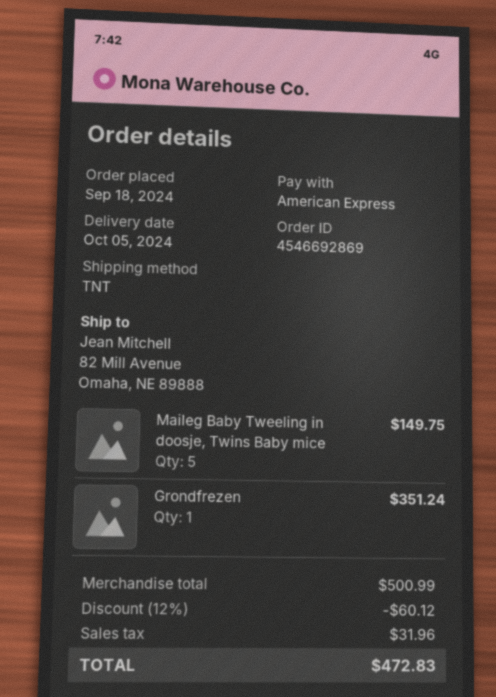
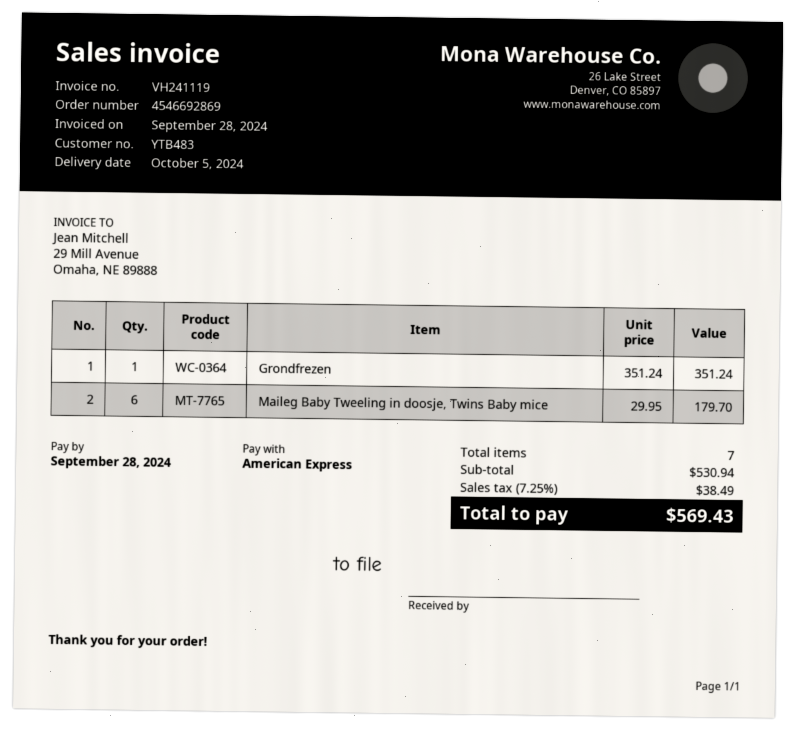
Maileg Baby Tweeling in doosje, Twins Baby mice: 5 for 149.75 -> 6 for 179.70
subtotal: 500.99 -> 530.94
discount: 12% = 60.12 -> none
tax: 31.96 -> 38.49
total: 472.83 -> 569.43

